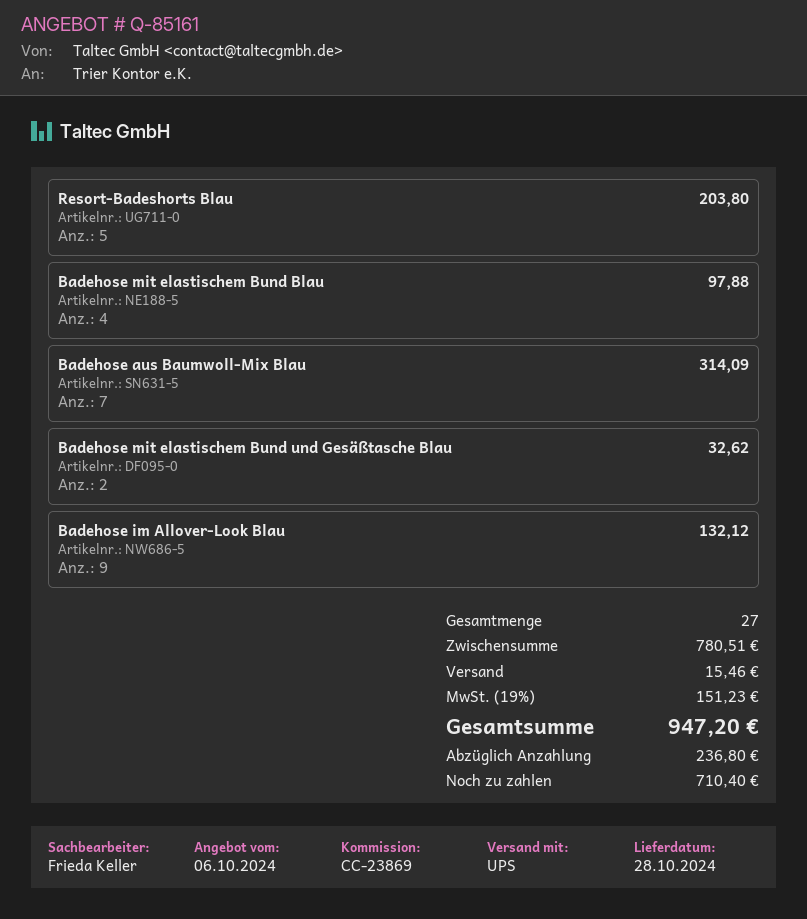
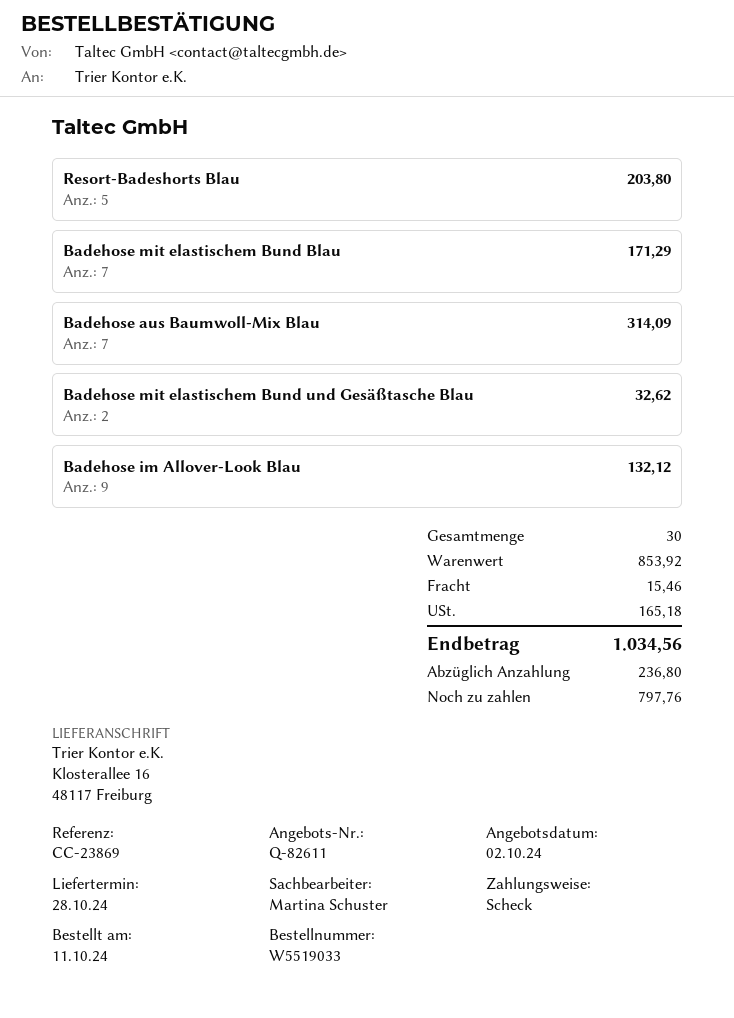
quote number: Q-85161 -> Q-82611
quote date: 2024-10-06 -> 2024-10-02
sales rep: Frieda Keller -> Martina Schuster
Badehose mit elastischem Bund Blau: 4 for 97.88 -> 7 for 171.29
total quantity: 27 -> 30
subtotal: 780.51 -> 853.92
tax: 151.23 -> 165.18
total: 947.20 -> 1034.56
balance: 710.40 -> 797.76

